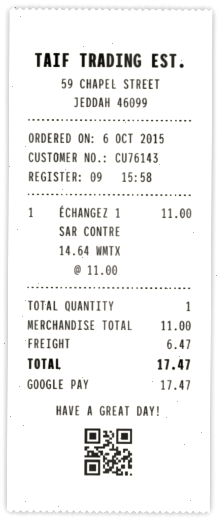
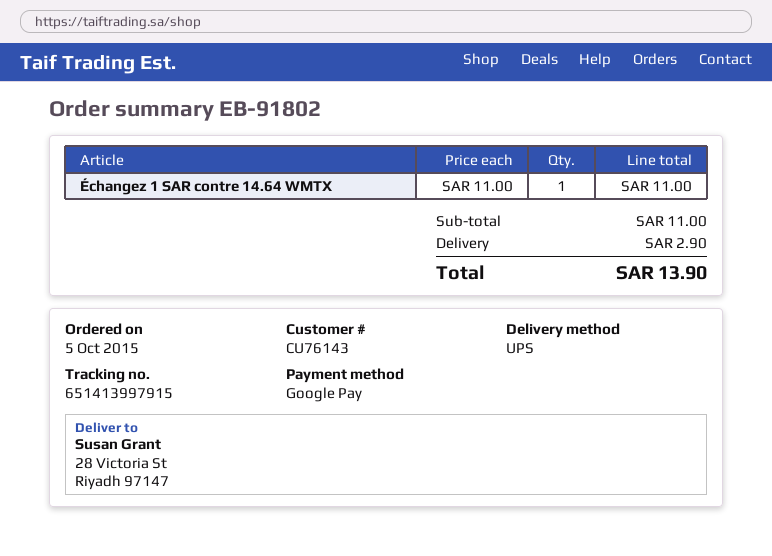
order date: 2015-10-06 -> 2015-10-05
shipping: 6.47 -> 2.90
total: 17.47 -> 13.90

